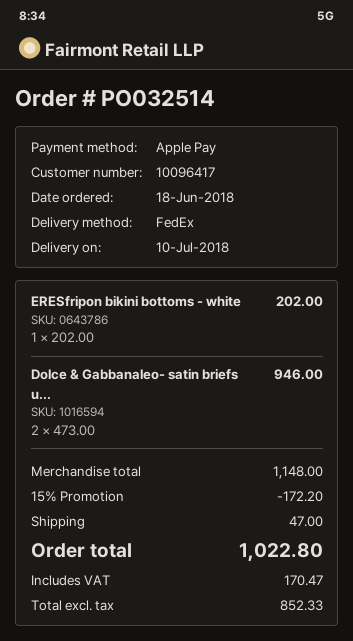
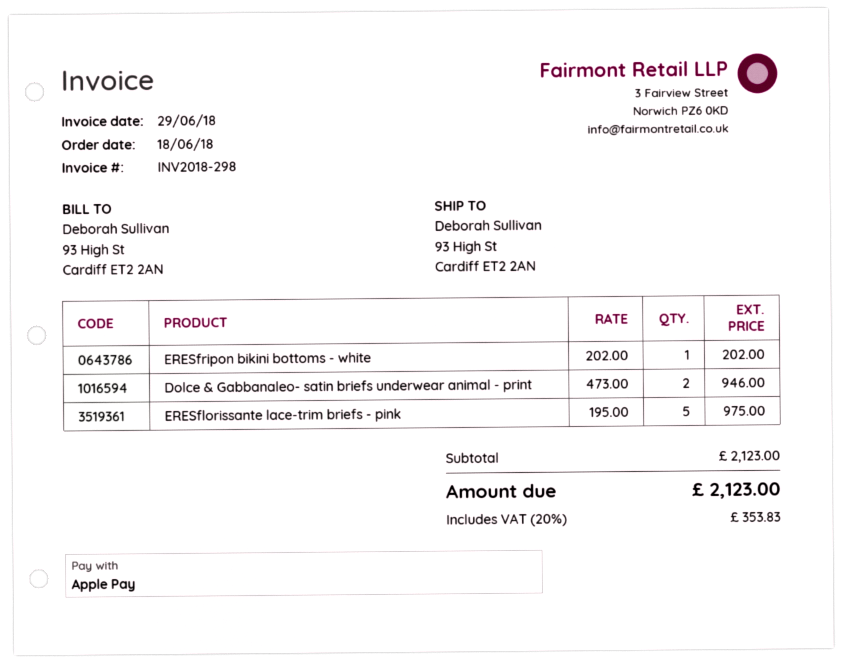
ERESflorissante lace-trim briefs - pink: none -> 5 x 195.00 = 975.00
subtotal: 1148.00 -> 2123.00
discount: 15% = 172.20 -> none
shipping: 47.00 -> none
tax: 170.47 -> 353.83
total: 1022.80 -> 2123.00

